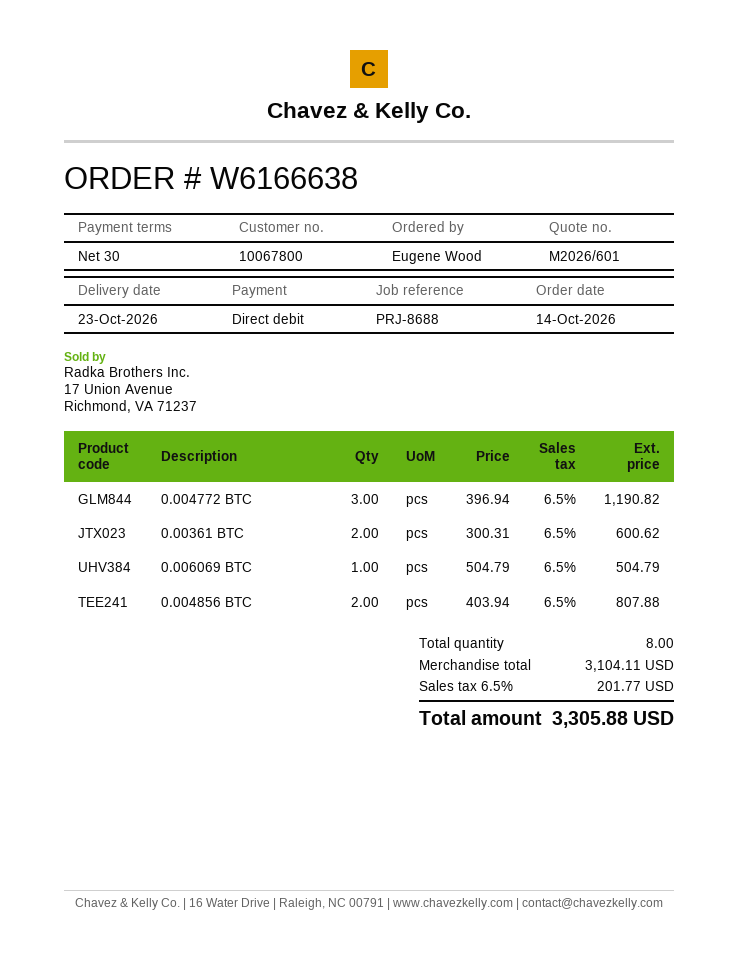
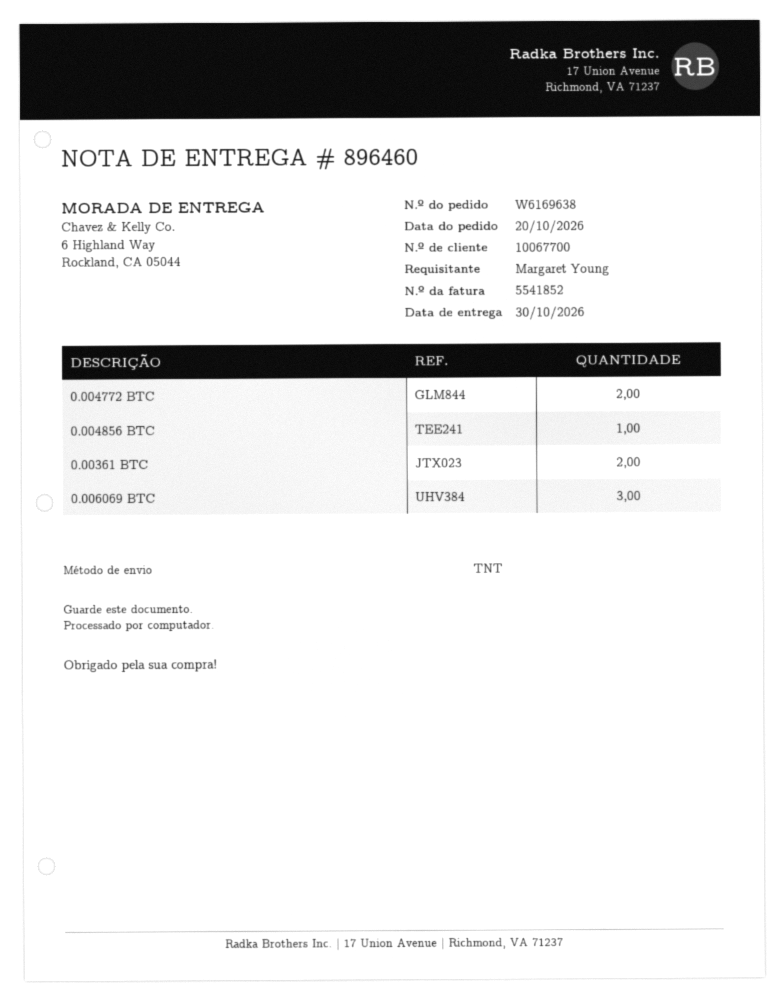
order number: W6166638 -> W6169638
order date: 2026-10-14 -> 2026-10-20
delivery date: 2026-10-23 -> 2026-10-30
customer number: 10067800 -> 10067700
ordered by: Eugene Wood -> Margaret Young
0.004772 BTC: 3 -> 2
0.006069 BTC: 1 -> 3
0.004856 BTC: 2 -> 1

